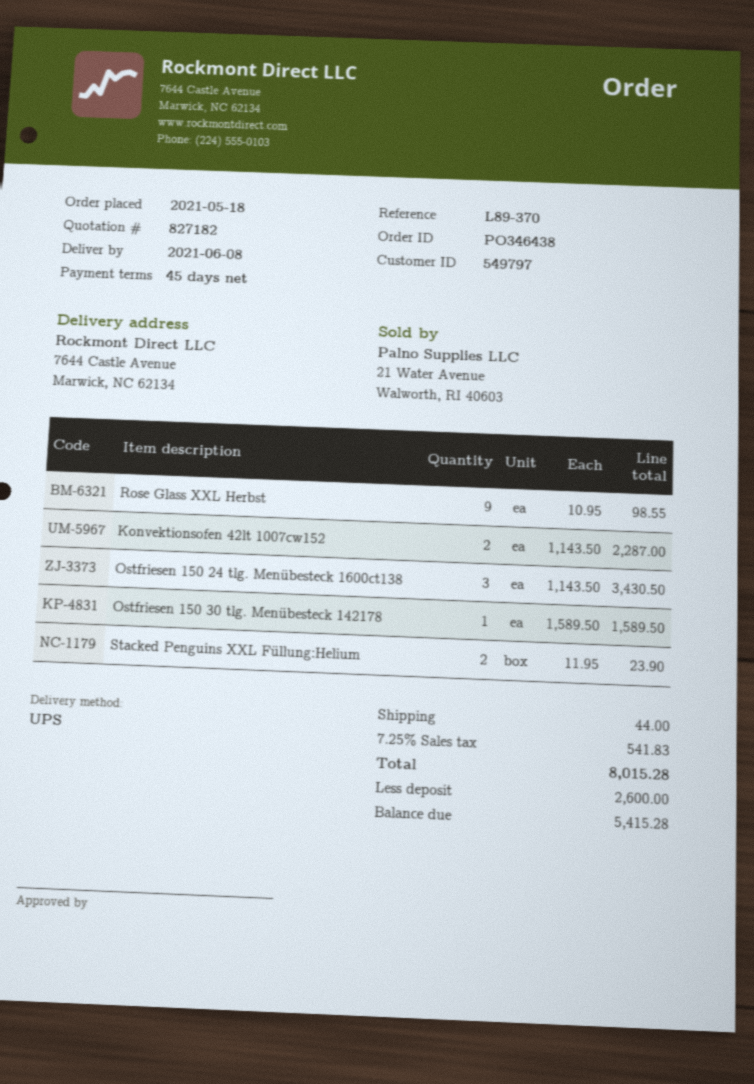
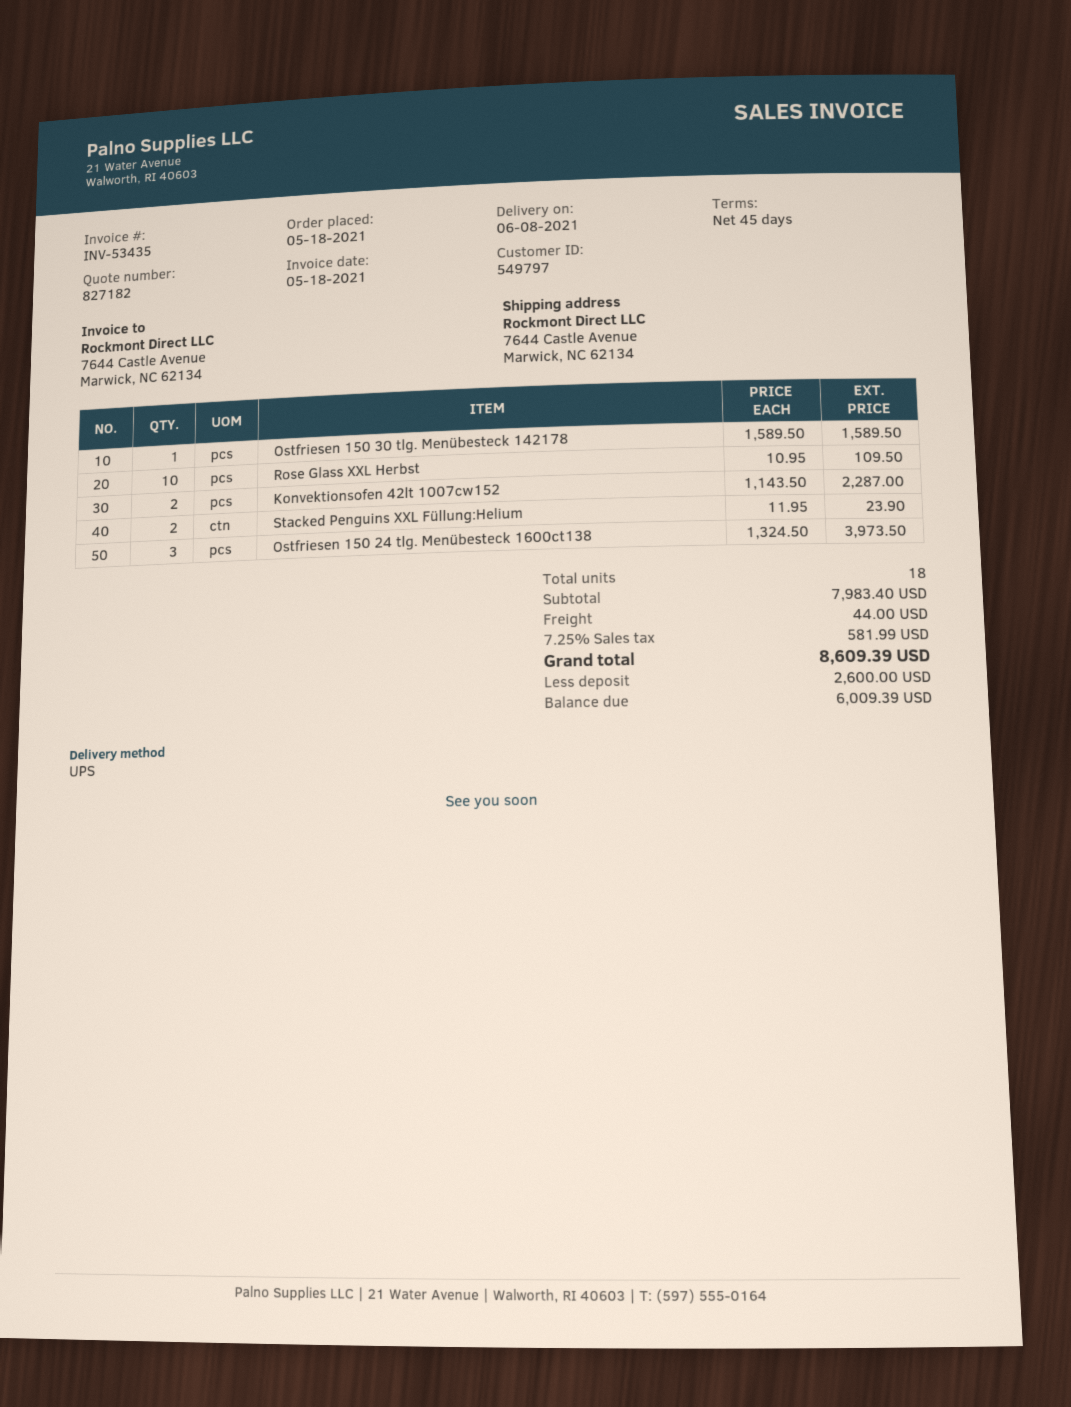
Rose Glass XXL Herbst: 9 x 10.95 = 98.55 -> 10 x 10.95 = 109.50
Ostfriesen 150 24 tlg. Menübesteck 1600ct138: 3 x 1143.50 = 3430.50 -> 3 x 1324.50 = 3973.50
tax: 7.25% = 541.83 -> 7.25% = 581.99
total: 8015.28 -> 8609.39
balance: 5415.28 -> 6009.39

